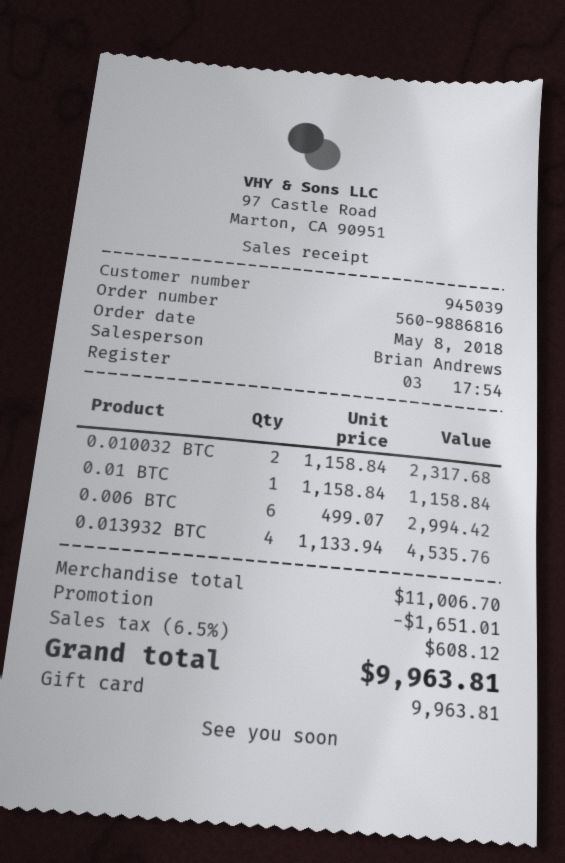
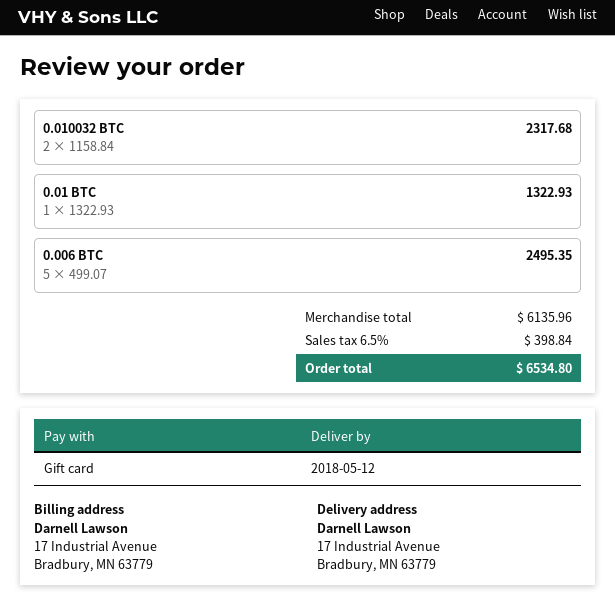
0.01 BTC: 1 x 1158.84 = 1158.84 -> 1 x 1322.93 = 1322.93
0.006 BTC: 6 x 499.07 = 2994.42 -> 5 x 499.07 = 2495.35
0.013932 BTC: 4 x 1133.94 = 4535.76 -> none
subtotal: 11006.70 -> 6135.96
discount: 1651.01 -> none
tax: 6.5% = 608.12 -> 6.5% = 398.84
total: 9963.81 -> 6534.80

